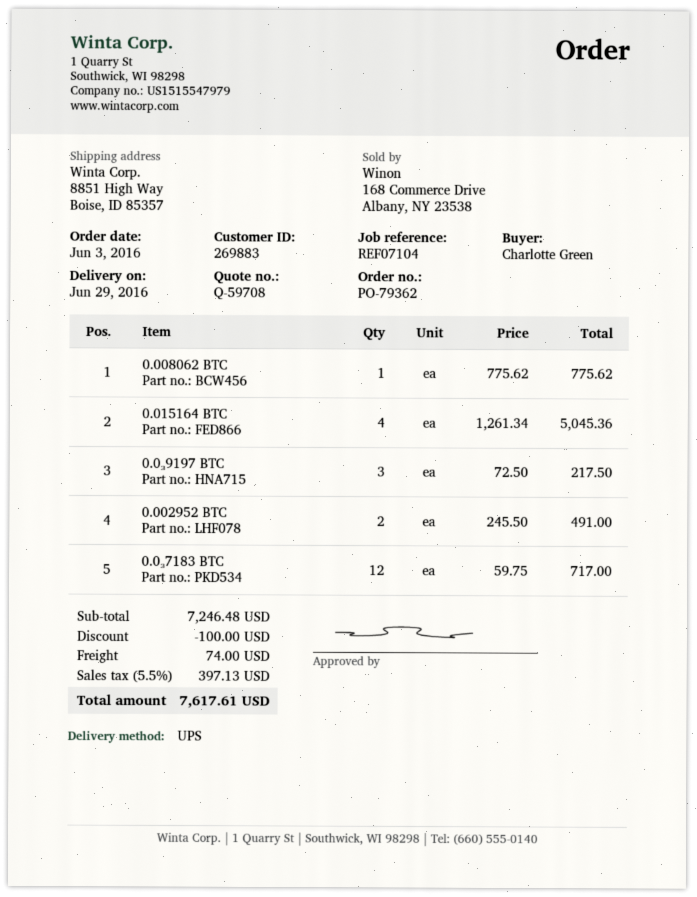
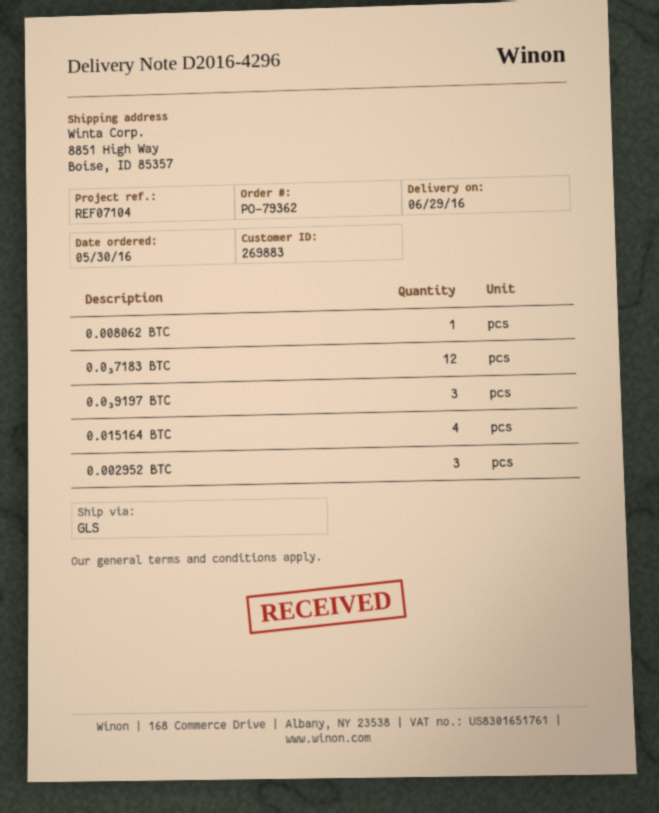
order date: 2016-06-03 -> 2016-05-30
shipping method: UPS -> GLS
0.002952 BTC: 2 -> 3

